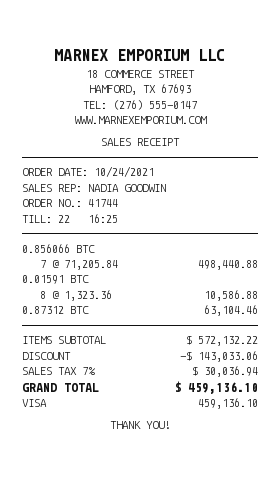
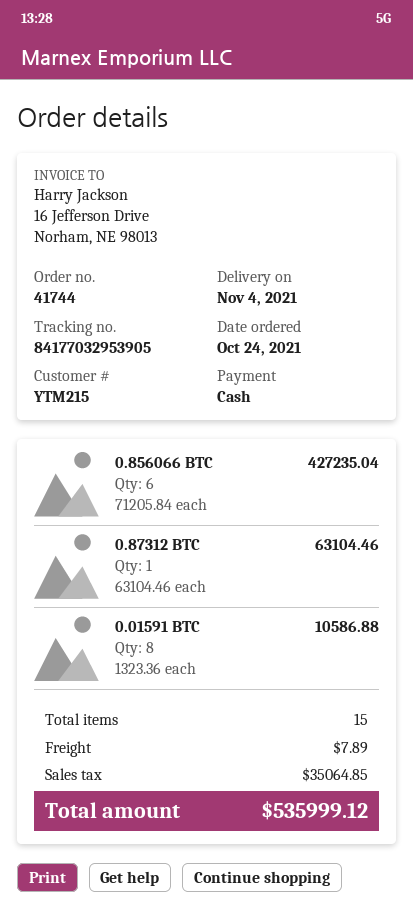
payment method: Visa -> cash
0.856066 BTC: 7 x 71205.84 = 498440.88 -> 6 x 71205.84 = 427235.04
discount: 143033.06 -> none
shipping: none -> 7.89
tax: 30036.94 -> 35064.85
total: 459136.10 -> 535999.12

